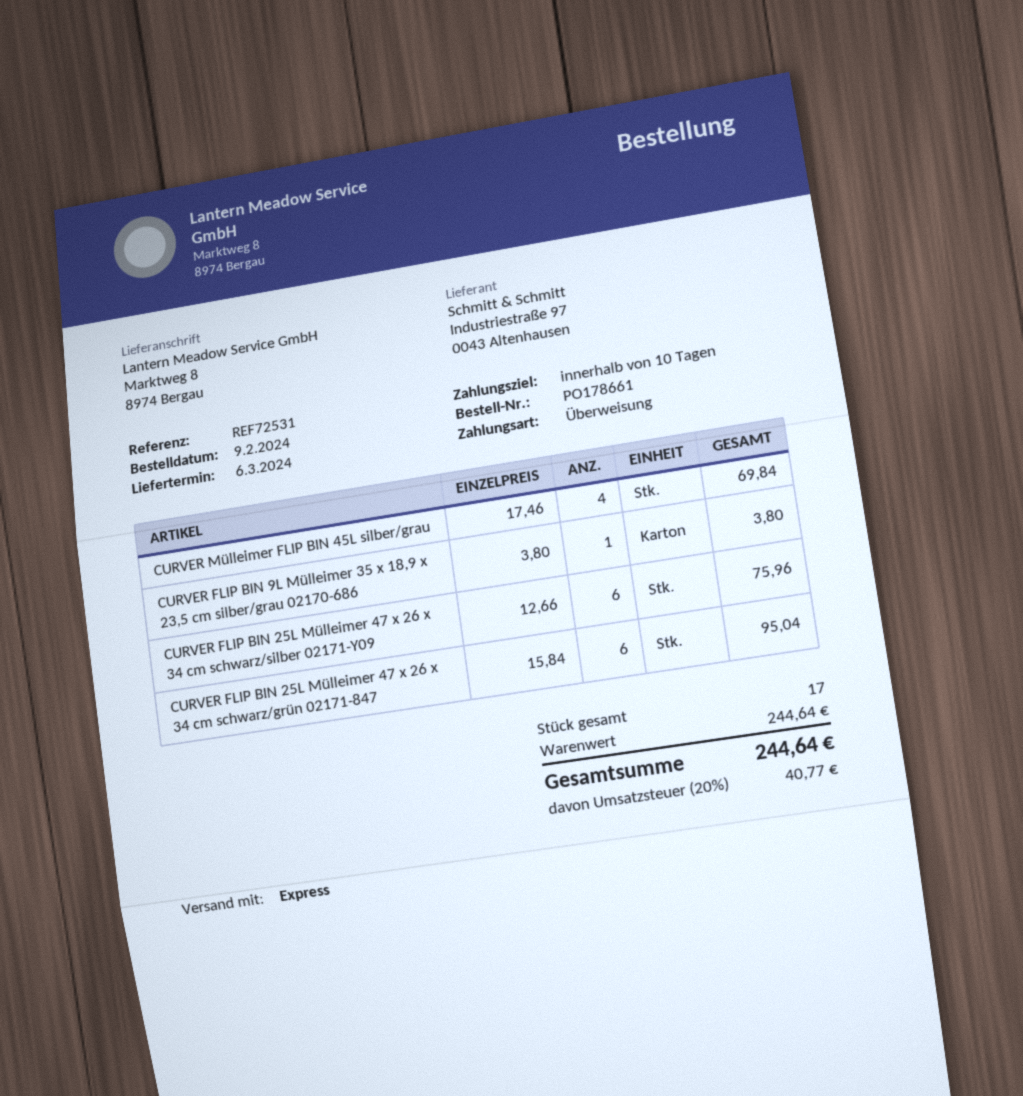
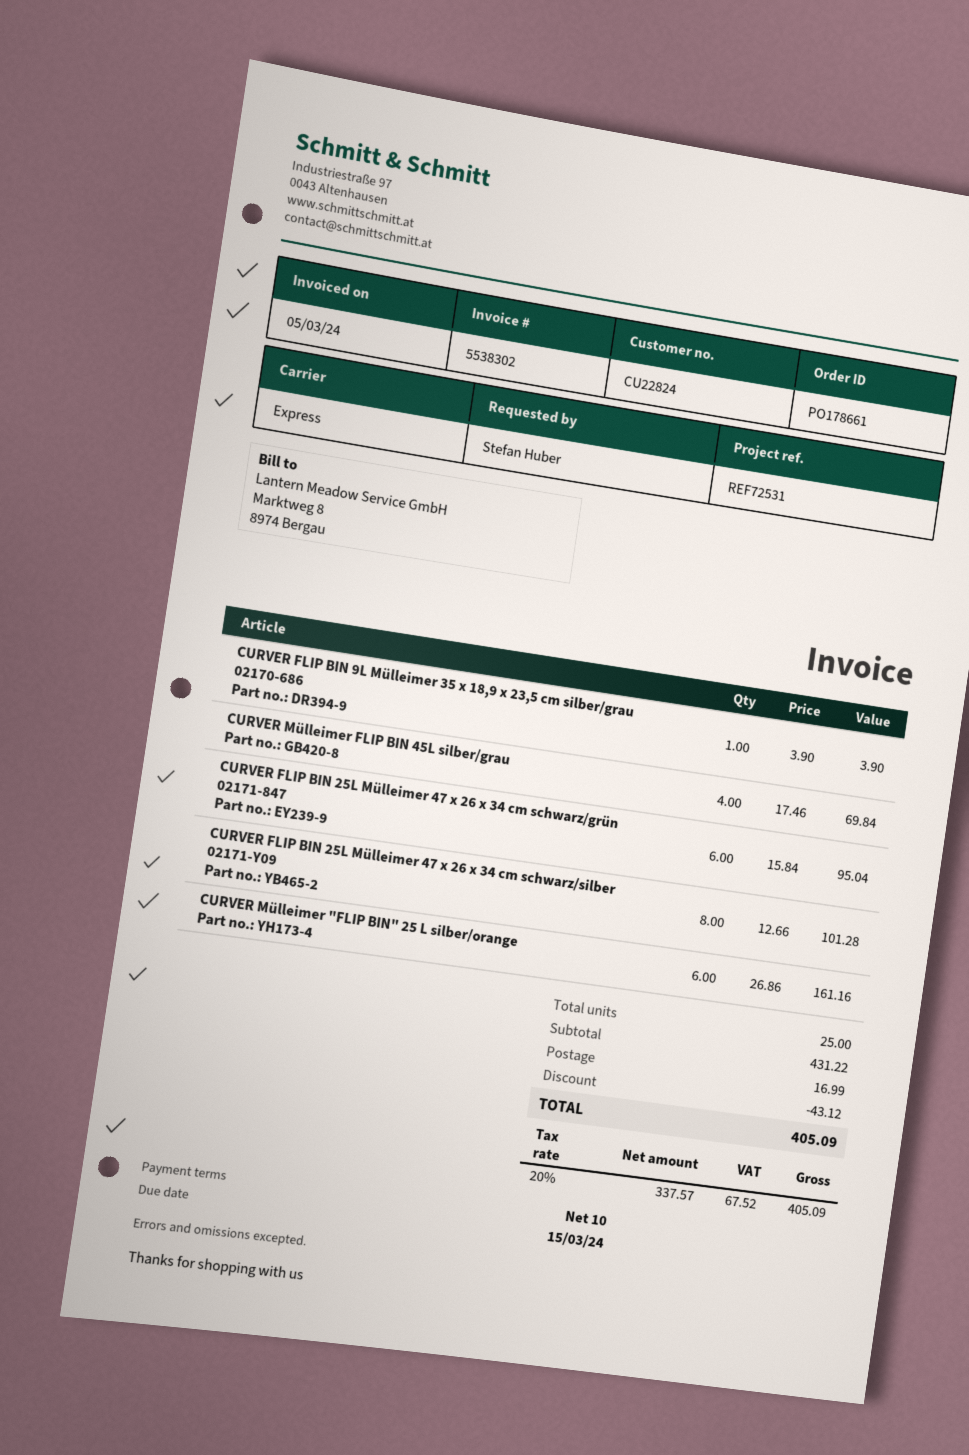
CURVER FLIP BIN 9L Mülleimer 35 x 18,9 x 23,5 cm silber/grau 02170-686: 1 x 3.80 = 3.80 -> 1 x 3.90 = 3.90
CURVER FLIP BIN 25L Mülleimer 47 x 26 x 34 cm schwarz/silber 02171-Y09: 6 x 12.66 = 75.96 -> 8 x 12.66 = 101.28
CURVER Mülleimer "FLIP BIN" 25 L silber/orange: none -> 6 x 26.86 = 161.16
total quantity: 17 -> 25
subtotal: 244.64 -> 431.22
discount: none -> 43.12
shipping: none -> 16.99
tax: 20% = 40.77 -> 20% = 67.52
total: 244.64 -> 405.09

